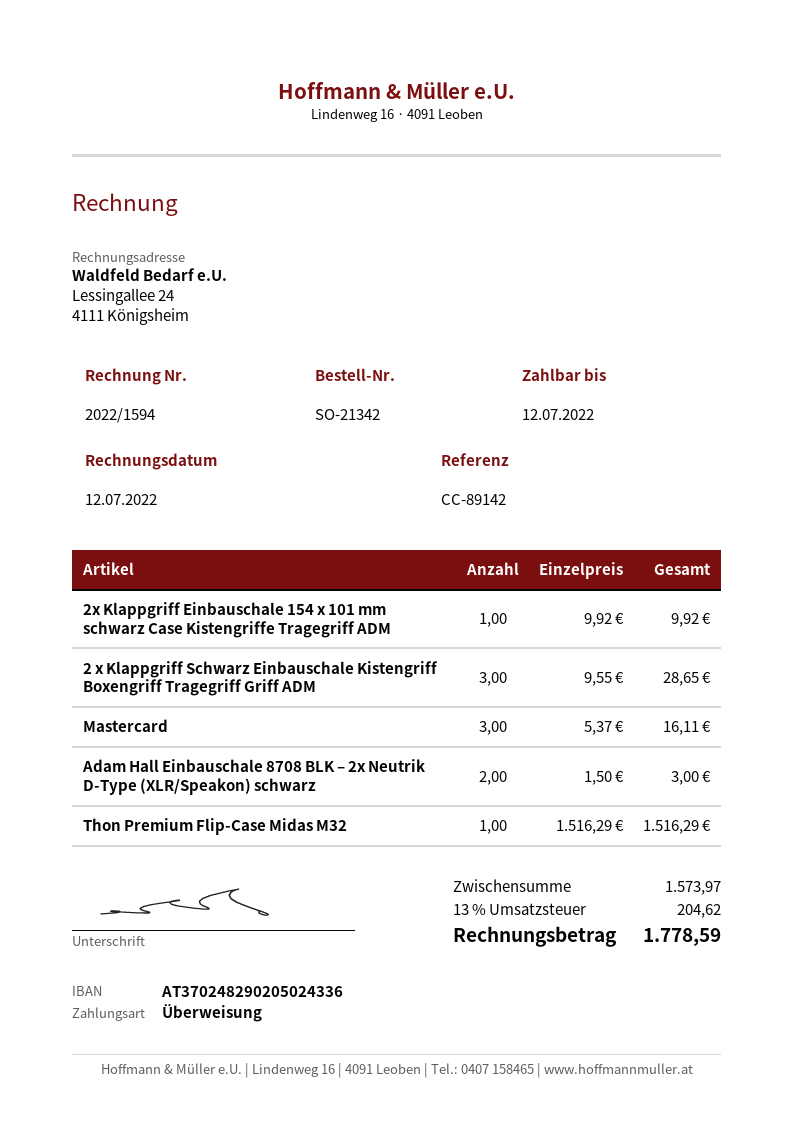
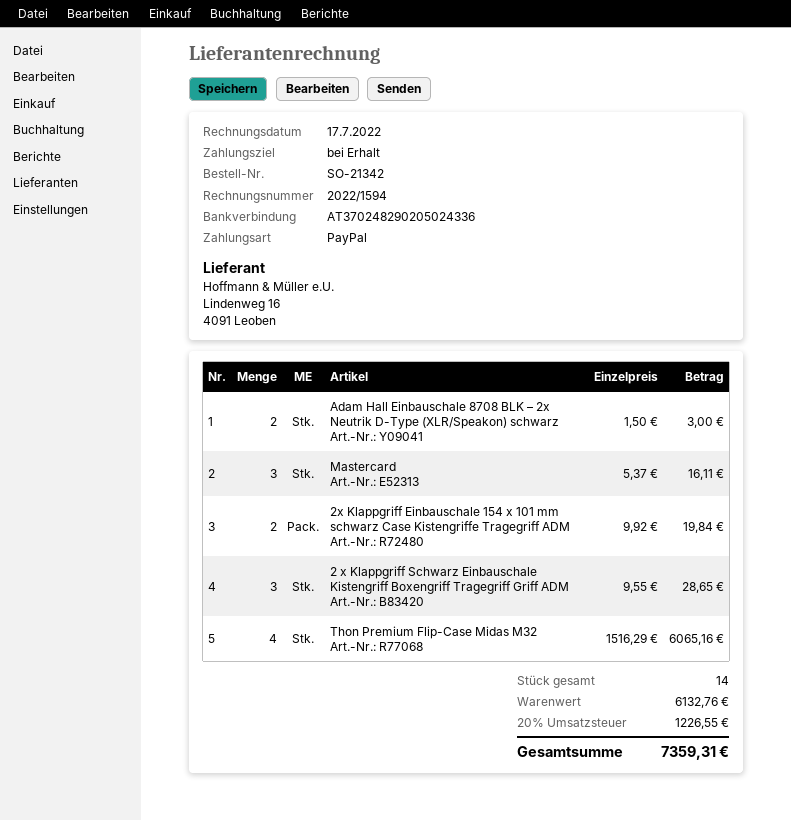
invoice date: 2022-07-12 -> 2022-07-17
payment method: bank transfer -> PayPal
2x Klappgriff Einbauschale 154 x 101 mm schwarz Case Kistengriffe Tragegriff ADM: 1 x 9.92 = 9.92 -> 2 x 9.92 = 19.84
Thon Premium Flip-Case Midas M32: 1 x 1516.29 = 1516.29 -> 4 x 1516.29 = 6065.16
subtotal: 1573.97 -> 6132.76
tax: 13% = 204.62 -> 20% = 1226.55
total: 1778.59 -> 7359.31

